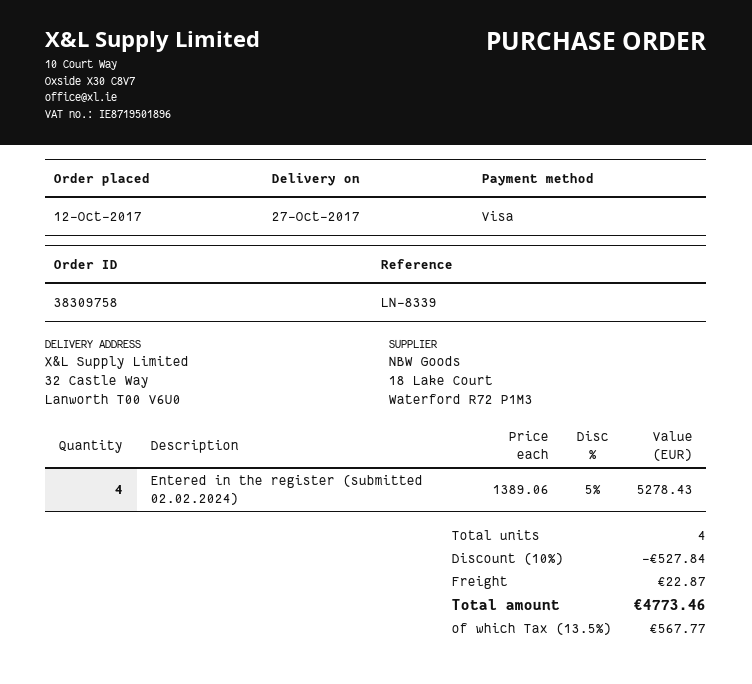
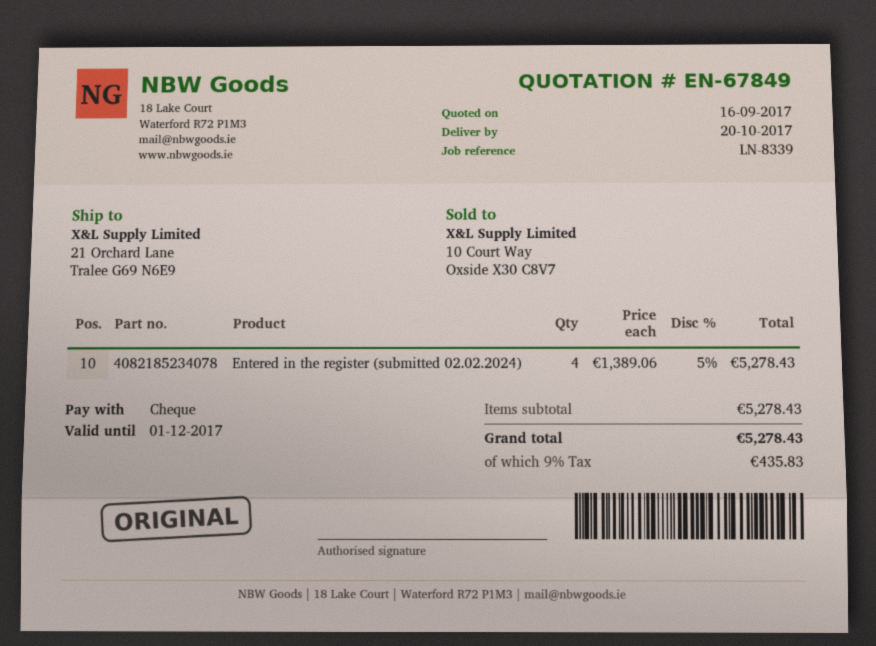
delivery date: 2017-10-27 -> 2017-10-20
payment method: Visa -> cheque
ship to: 32 Castle Way, Lanworth T00 V6U0 -> 21 Orchard Lane, Tralee G69 N6E9
discount: 10% = 527.84 -> none
shipping: 22.87 -> none
tax: 13.5% = 567.77 -> 9% = 435.83
total: 4773.46 -> 5278.43

